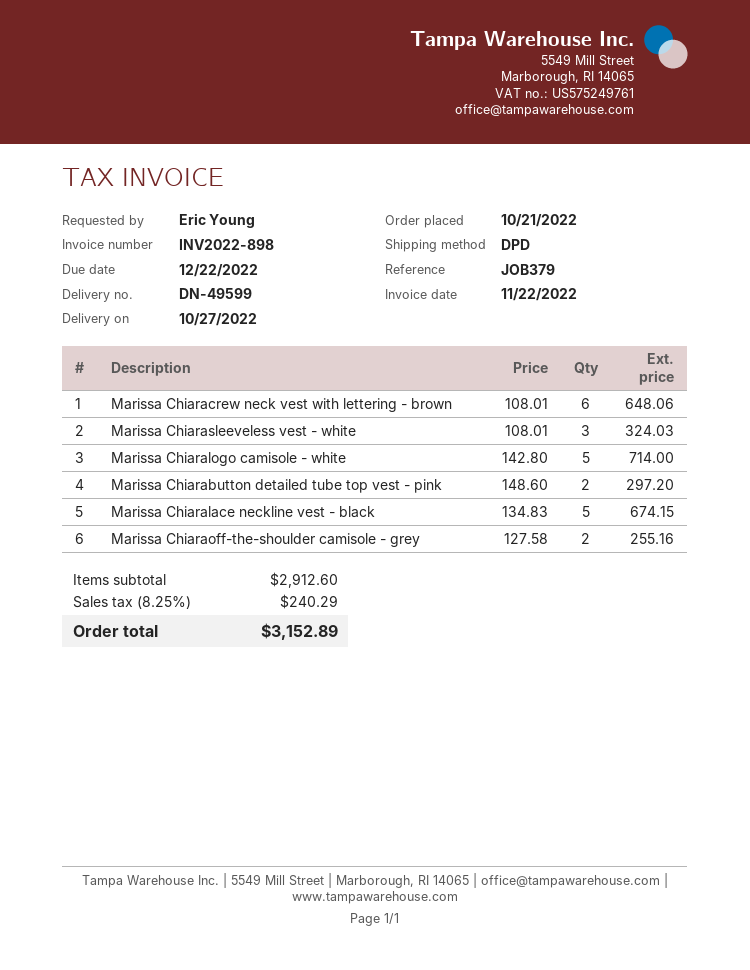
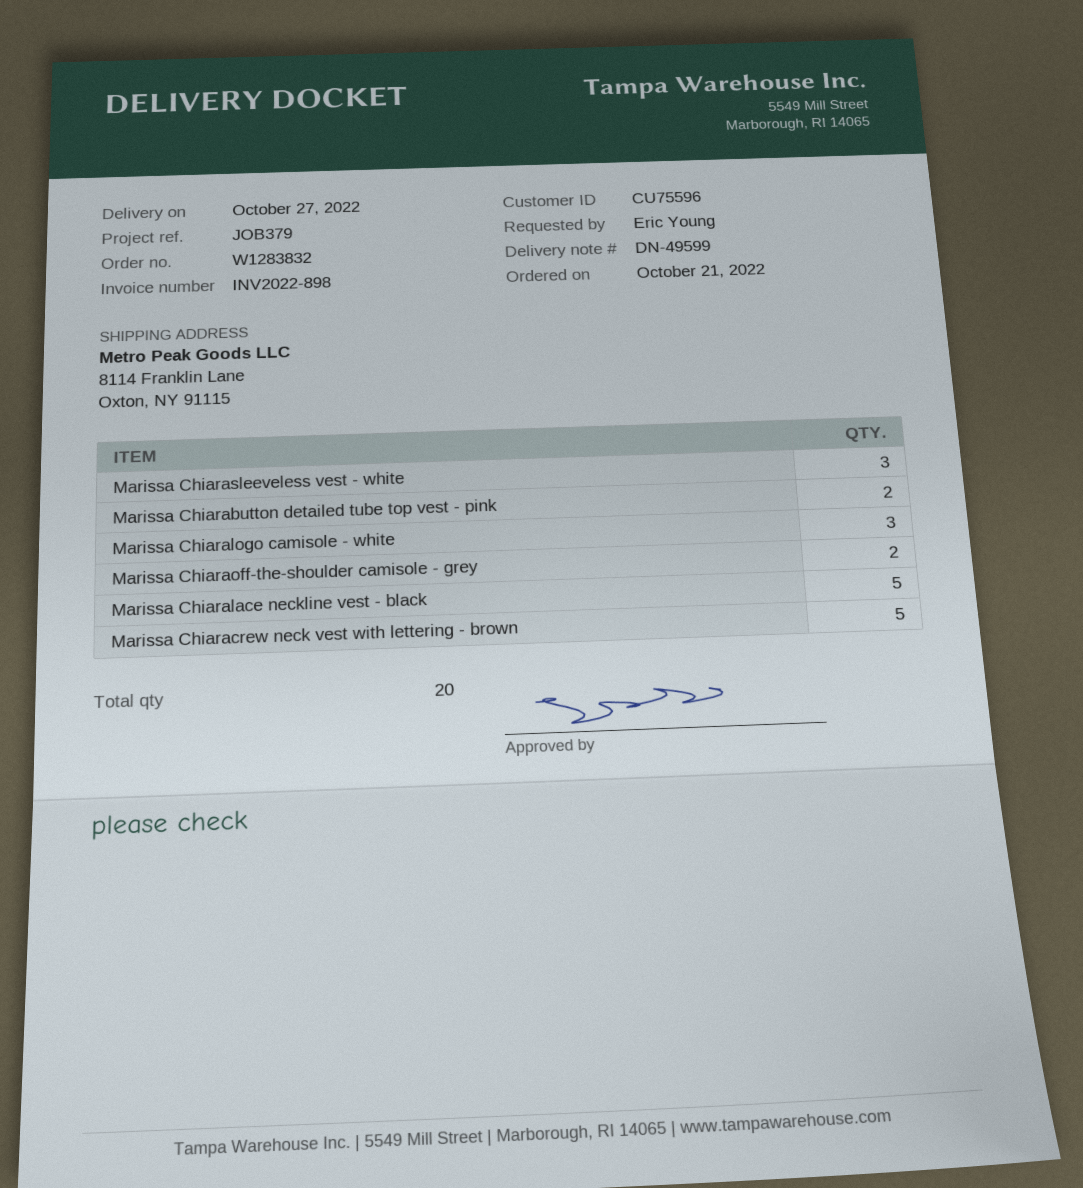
Marissa Chiaracrew neck vest with lettering - brown: 6 -> 5
Marissa Chiaralogo camisole - white: 5 -> 3

